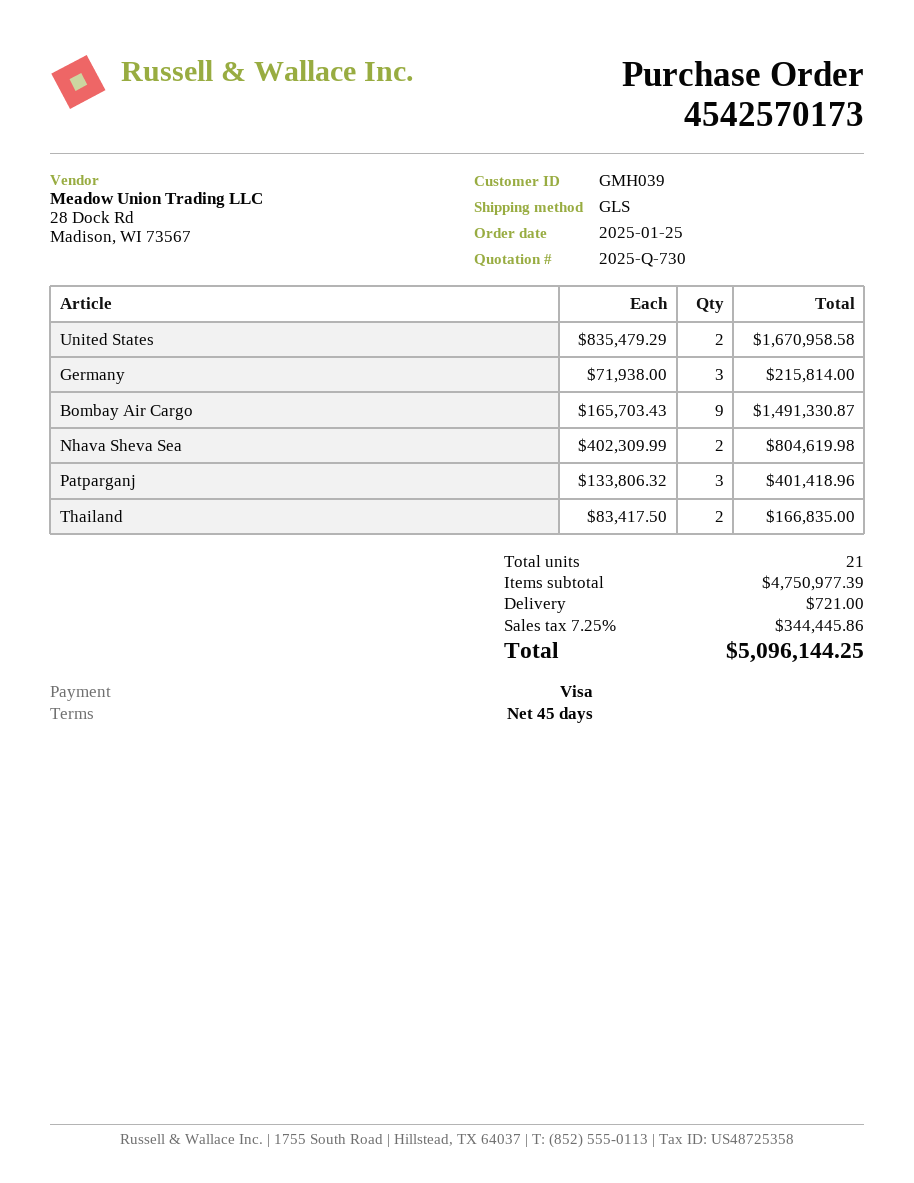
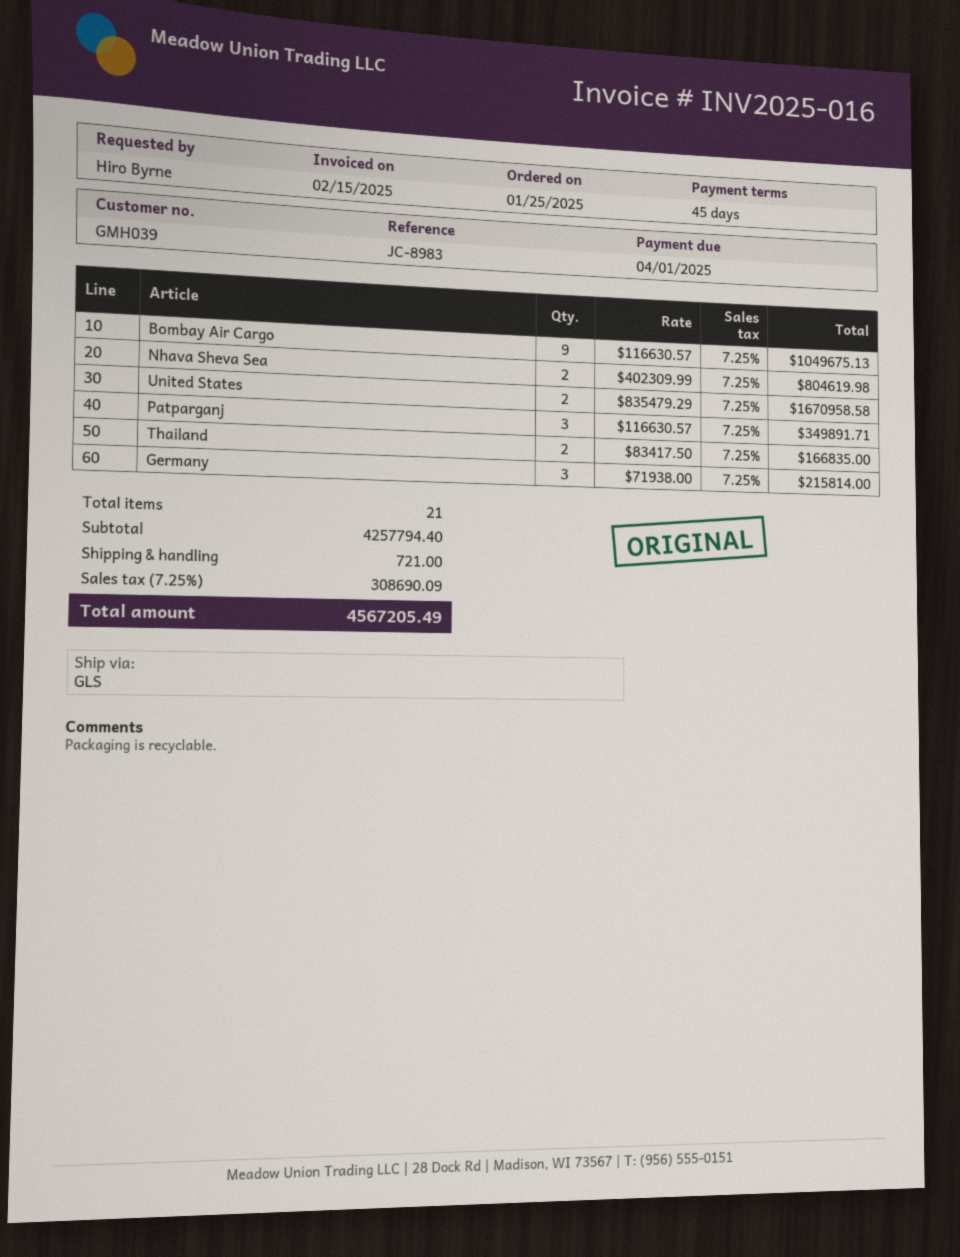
Bombay Air Cargo: 9 x 165703.43 = 1491330.87 -> 9 x 116630.57 = 1049675.13
Patparganj: 3 x 133806.32 = 401418.96 -> 3 x 116630.57 = 349891.71
subtotal: 4750977.39 -> 4257794.40
tax: 7.25% = 344445.86 -> 7.25% = 308690.09
total: 5096144.25 -> 4567205.49

